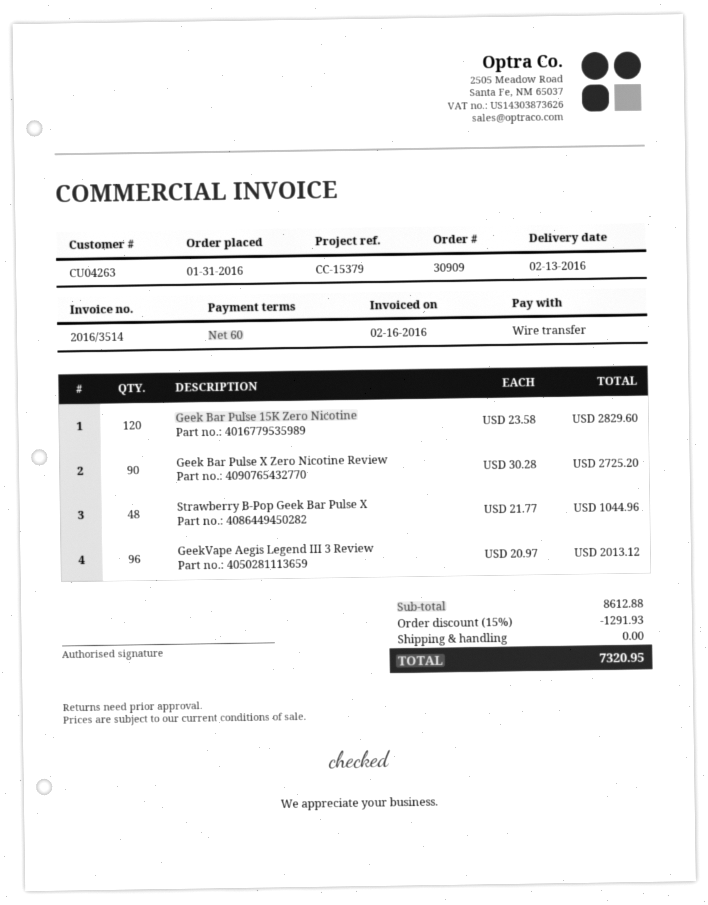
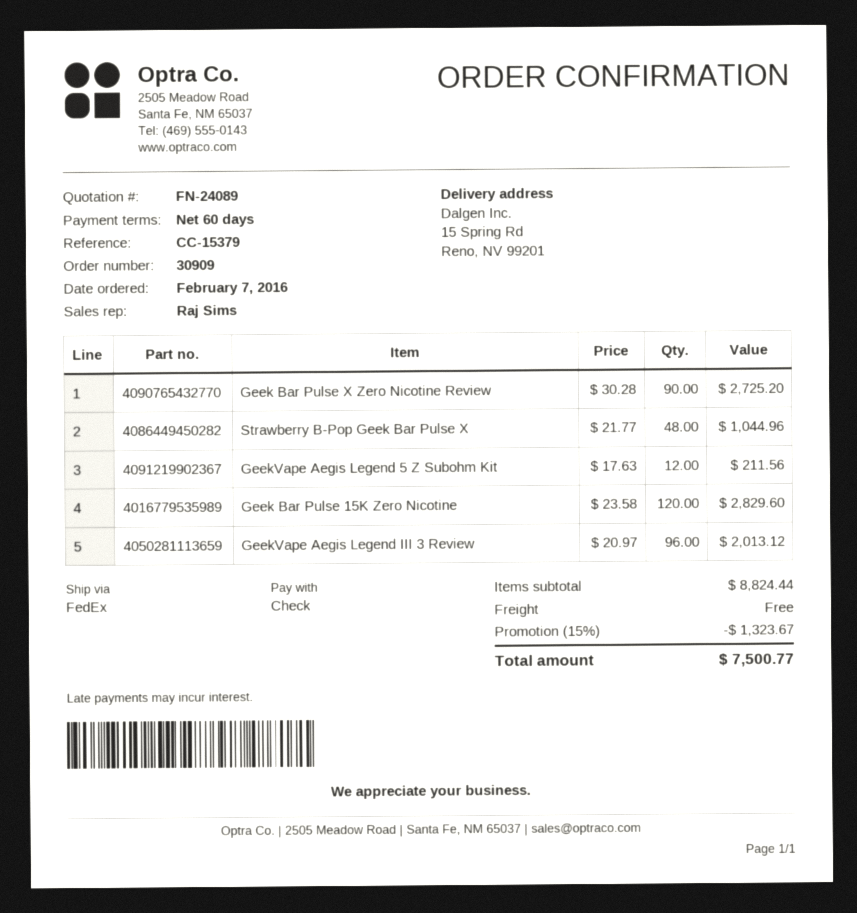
order date: 2016-01-31 -> 2016-02-07
payment method: bank transfer -> cheque
GeekVape Aegis Legend 5 Z Subohm Kit: none -> 12 x 17.63 = 211.56
subtotal: 8612.88 -> 8824.44
discount: 15% = 1291.93 -> 15% = 1323.67
total: 7320.95 -> 7500.77

